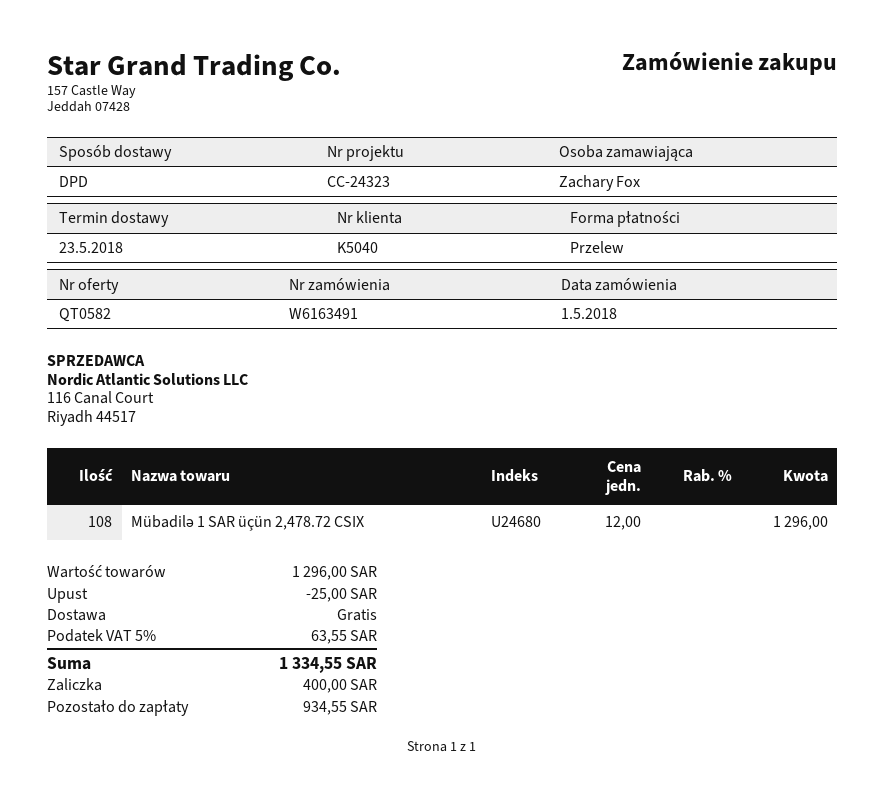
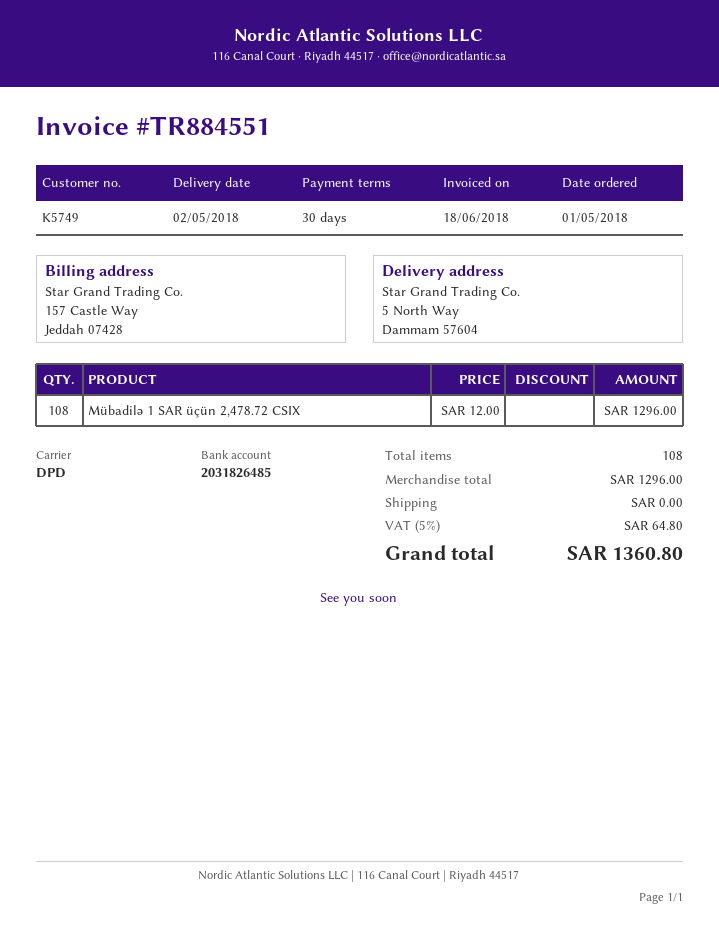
delivery date: 2018-05-23 -> 2018-05-02
customer number: K5040 -> K5749
discount: 25.00 -> none
tax: 5% = 63.55 -> 5% = 64.80
total: 1334.55 -> 1360.80

